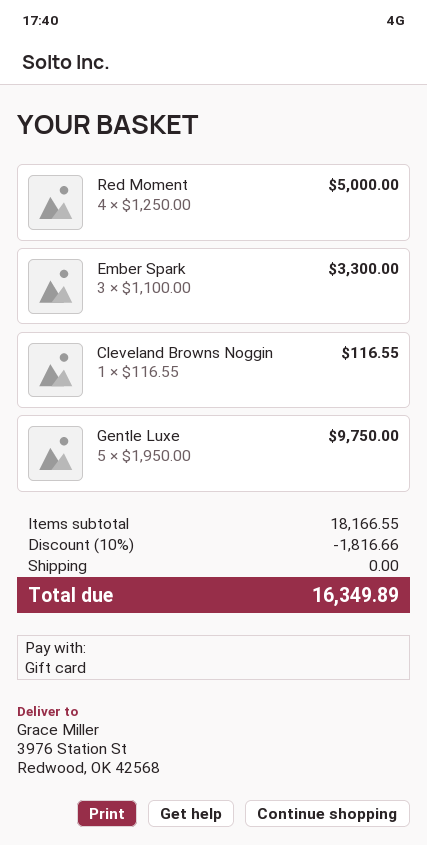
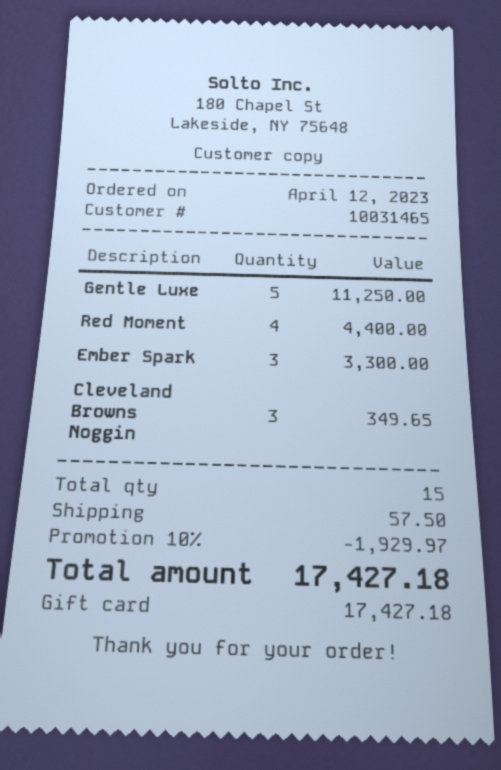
Red Moment: 4 for 5000.00 -> 4 for 4400.00
Cleveland Browns Noggin: 1 for 116.55 -> 3 for 349.65
Gentle Luxe: 5 for 9750.00 -> 5 for 11250.00
discount: 10% = 1816.66 -> 10% = 1929.97
shipping: 0.00 -> 57.50
total: 16349.89 -> 17427.18

